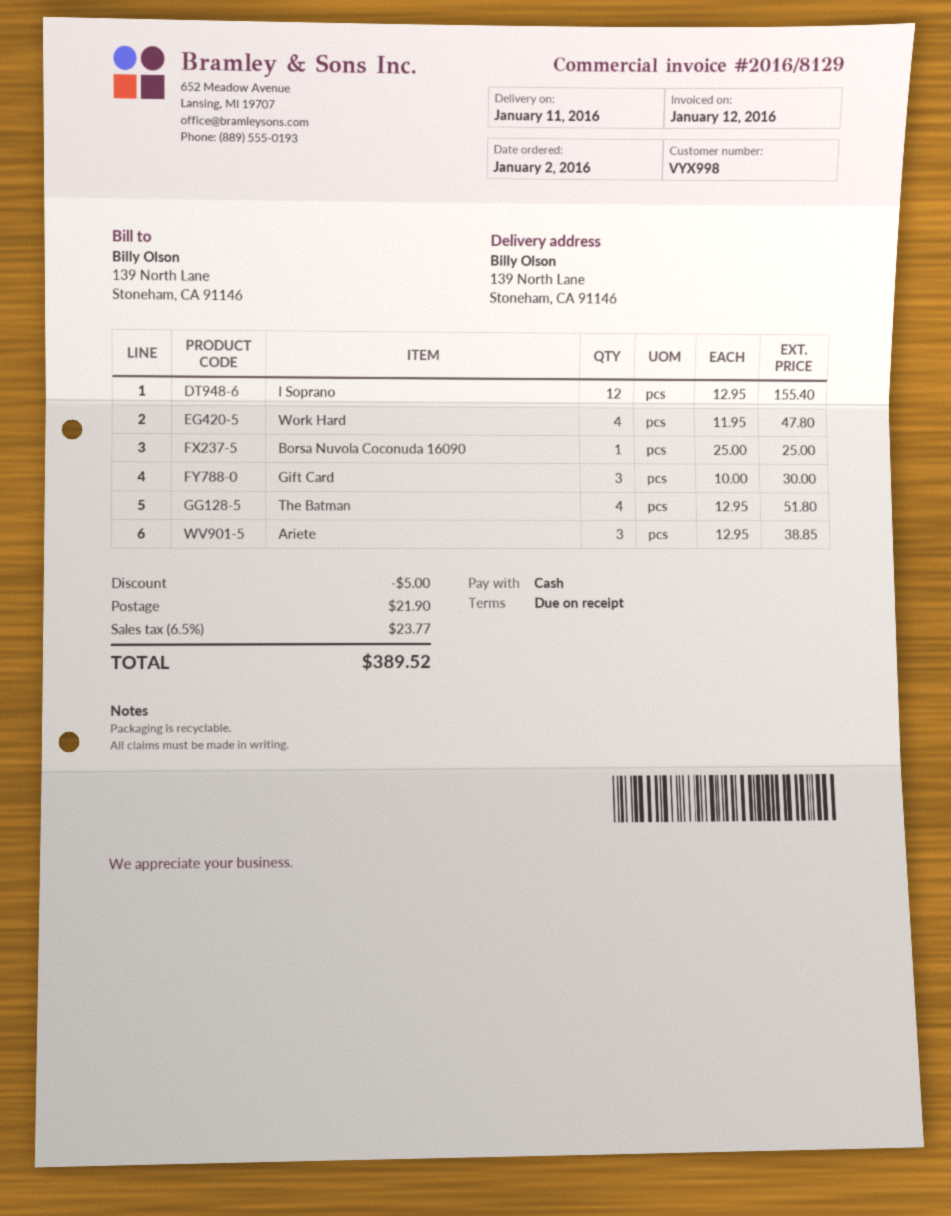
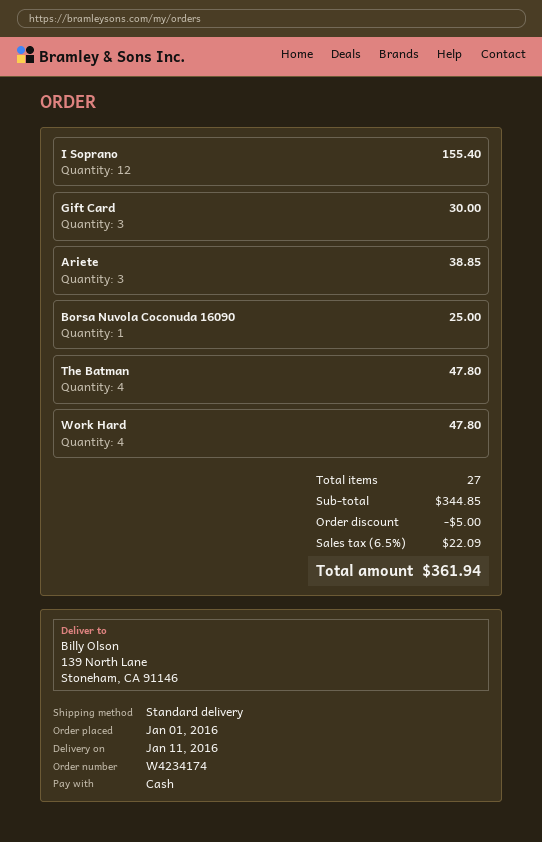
order date: 2016-01-02 -> 2016-01-01
The Batman: 4 for 51.80 -> 4 for 47.80
shipping: 21.90 -> none
tax: 6.5% = 23.77 -> 6.5% = 22.09
total: 389.52 -> 361.94

